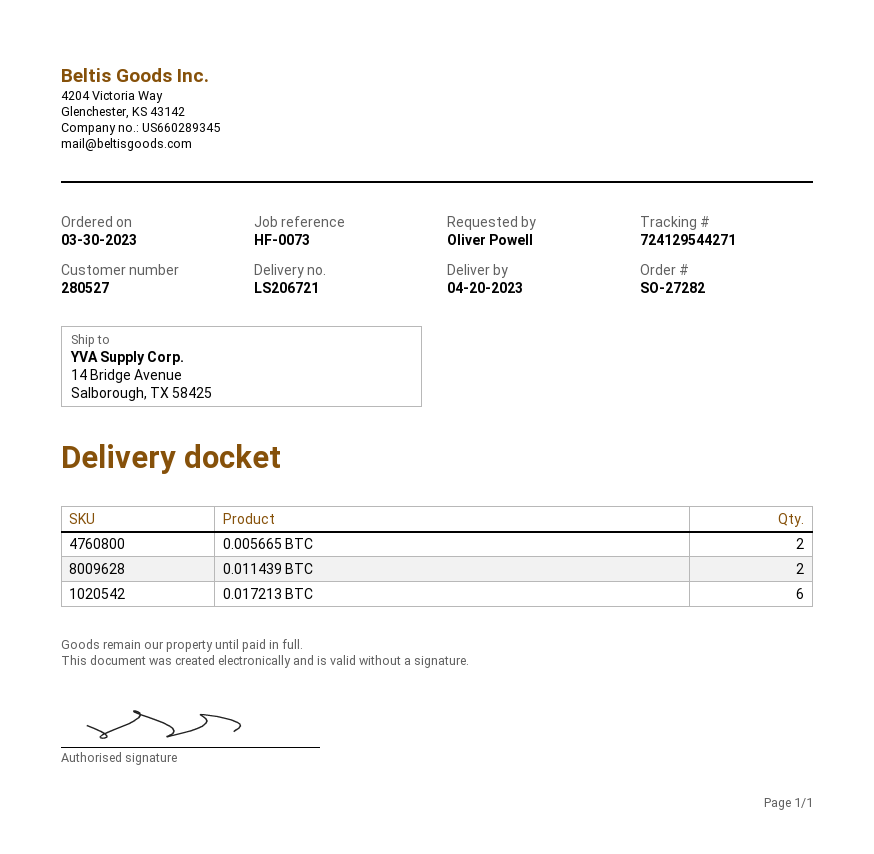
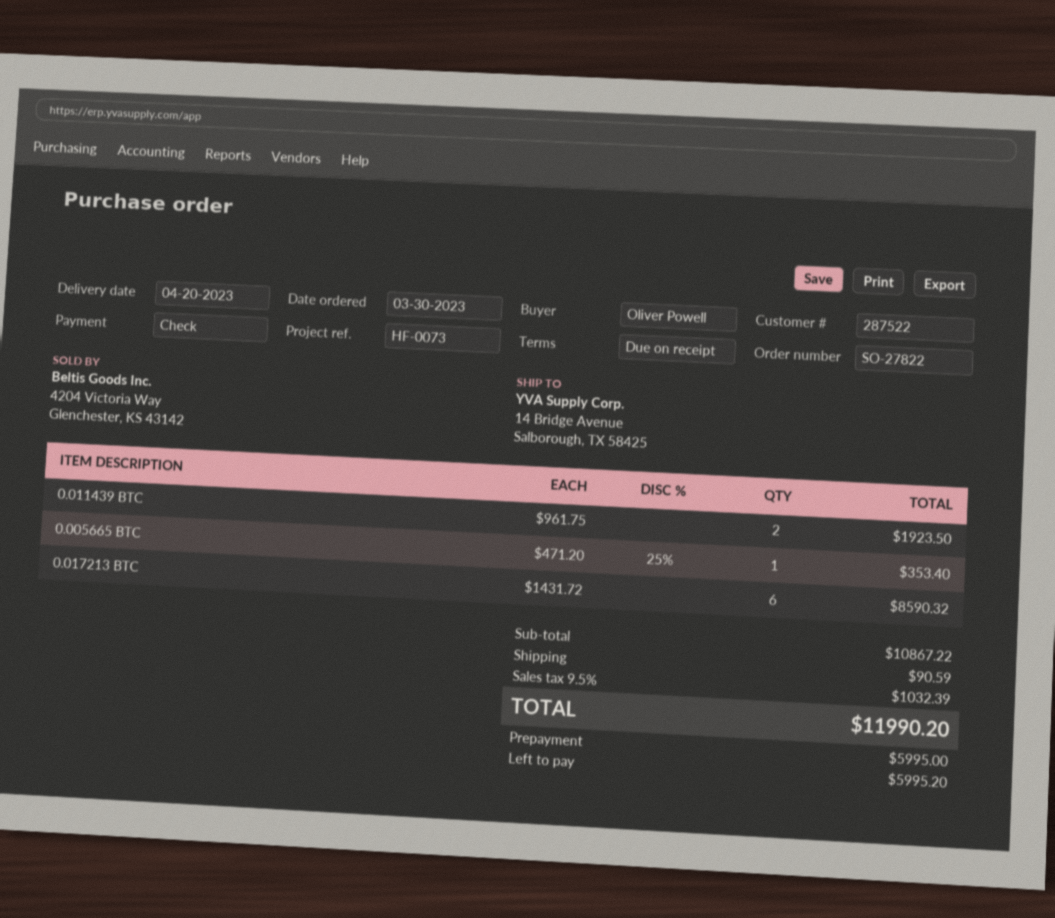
order number: SO-27282 -> SO-27822
customer number: 280527 -> 287522
0.005665 BTC: 2 -> 1

